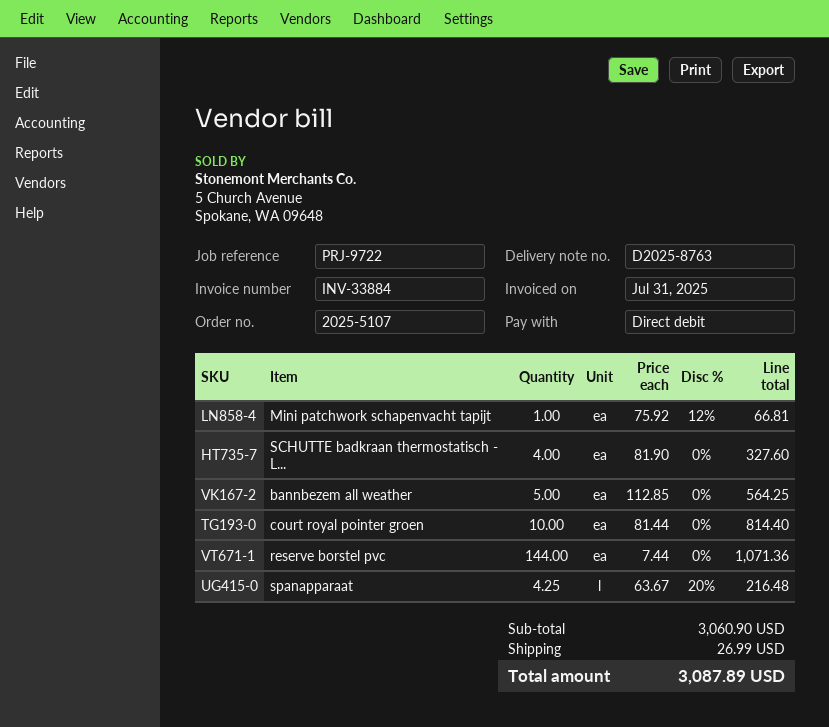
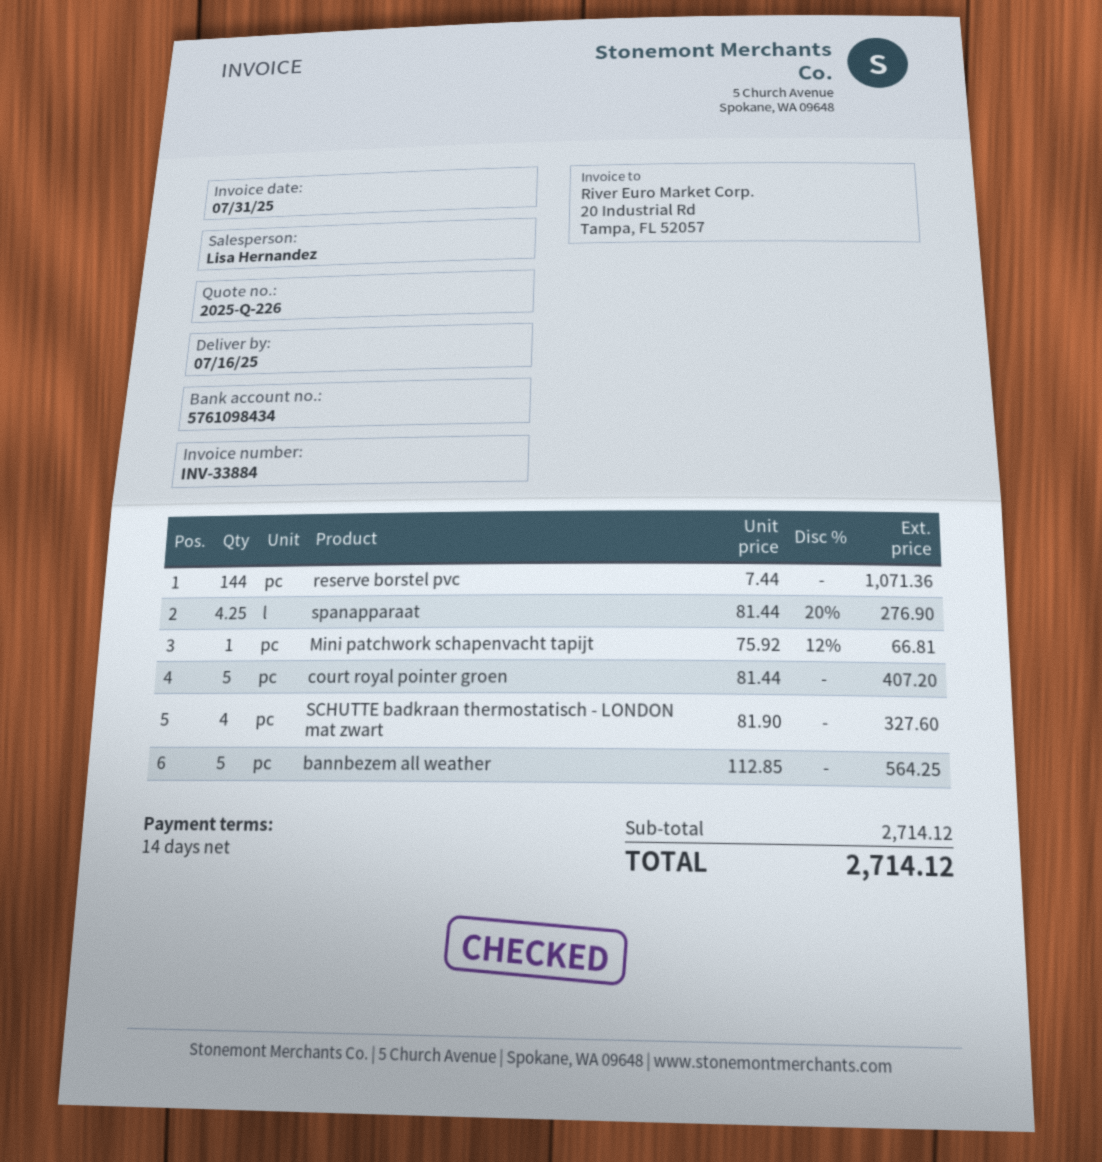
court royal pointer groen: 10 x 81.44 = 814.40 -> 5 x 81.44 = 407.20
spanapparaat: 4.25 x 63.67 - 20% = 216.48 -> 4.25 x 81.44 - 20% = 276.90
subtotal: 3060.90 -> 2714.12
shipping: 26.99 -> none
total: 3087.89 -> 2714.12

